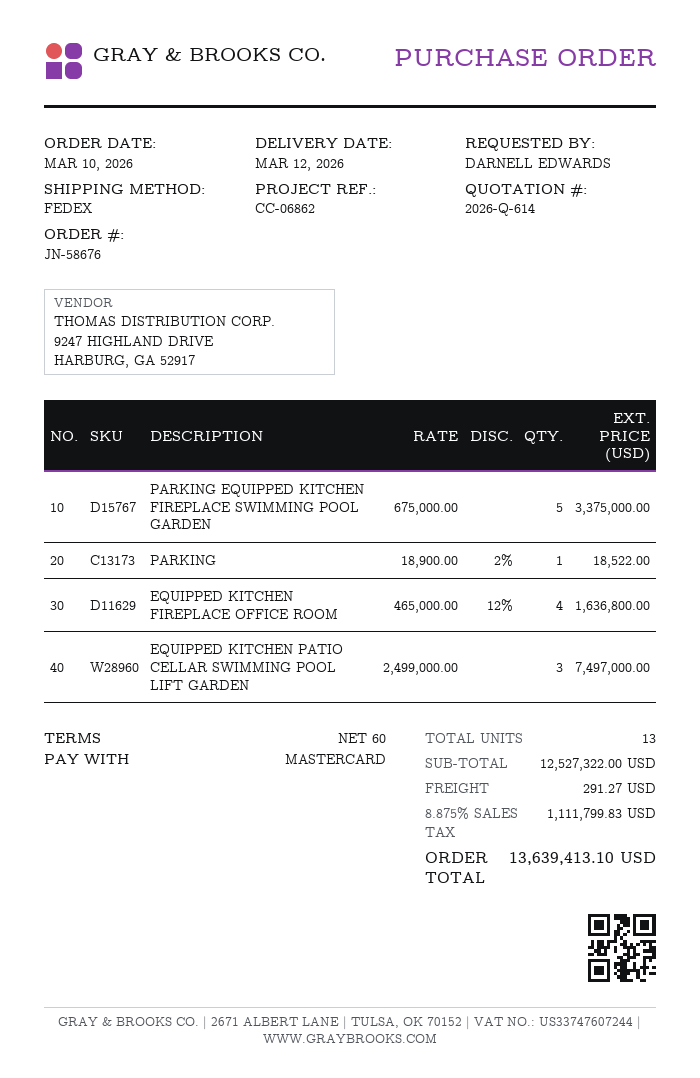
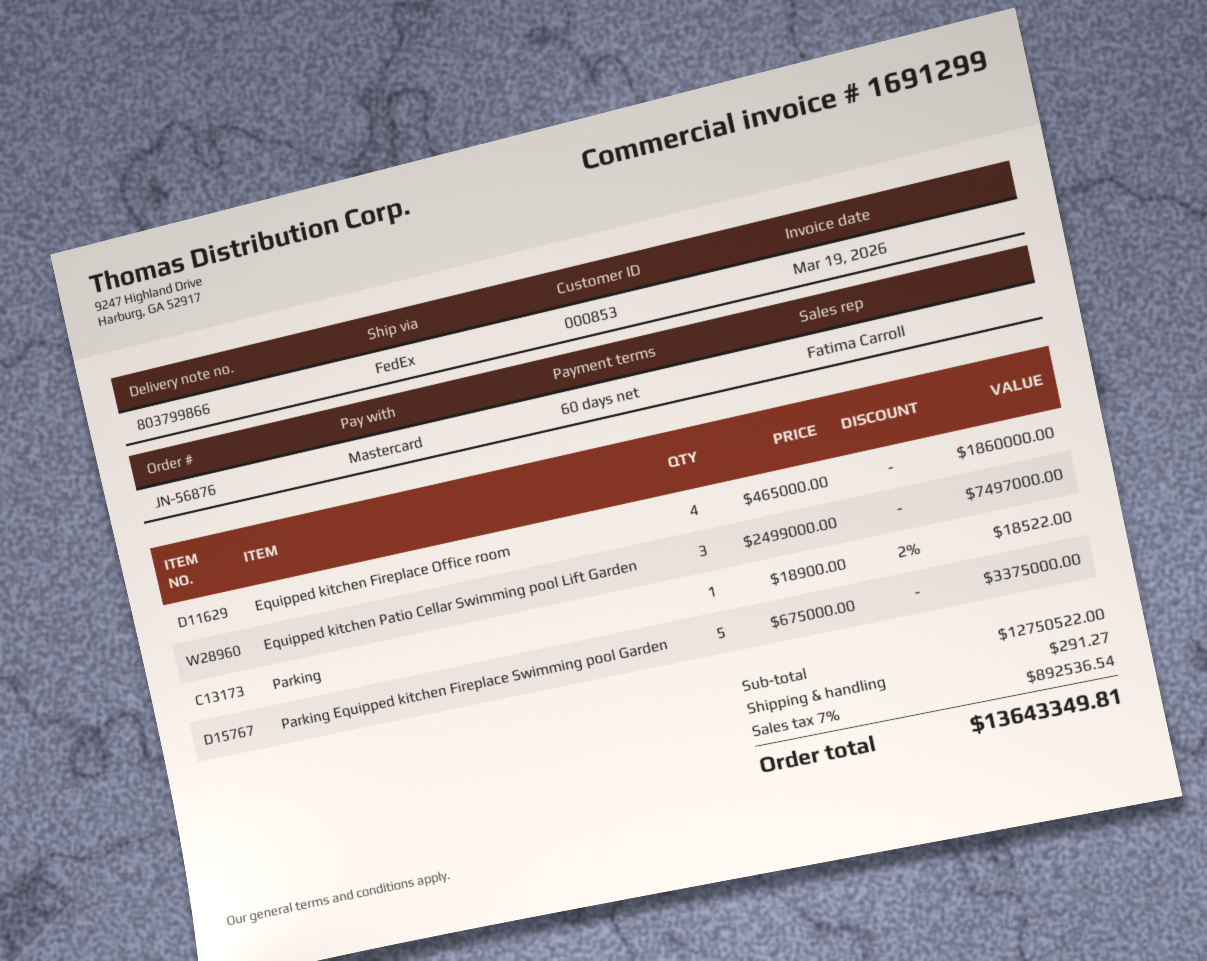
order number: JN-58676 -> JN-56876
EQUIPPED KITCHEN FIREPLACE OFFICE ROOM: 4 x 465000.00 - 12% = 1636800.00 -> 4 x 465000.00 = 1860000.00
subtotal: 12527322.00 -> 12750522.00
tax: 8.875% = 1111799.83 -> 7% = 892536.54
total: 13639413.10 -> 13643349.81

